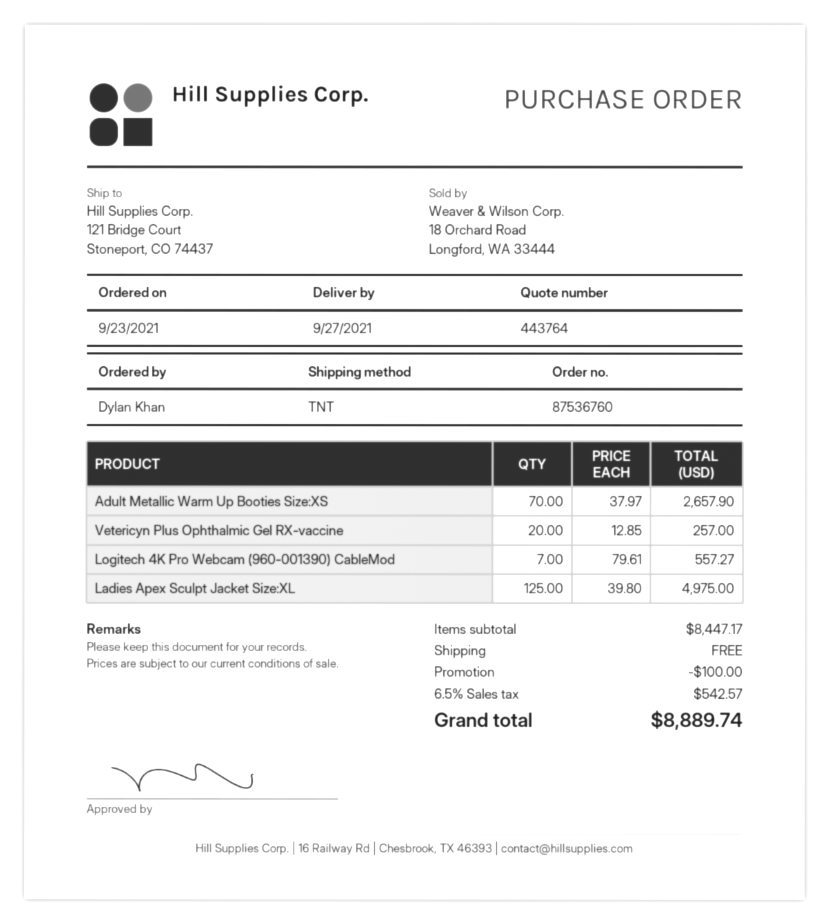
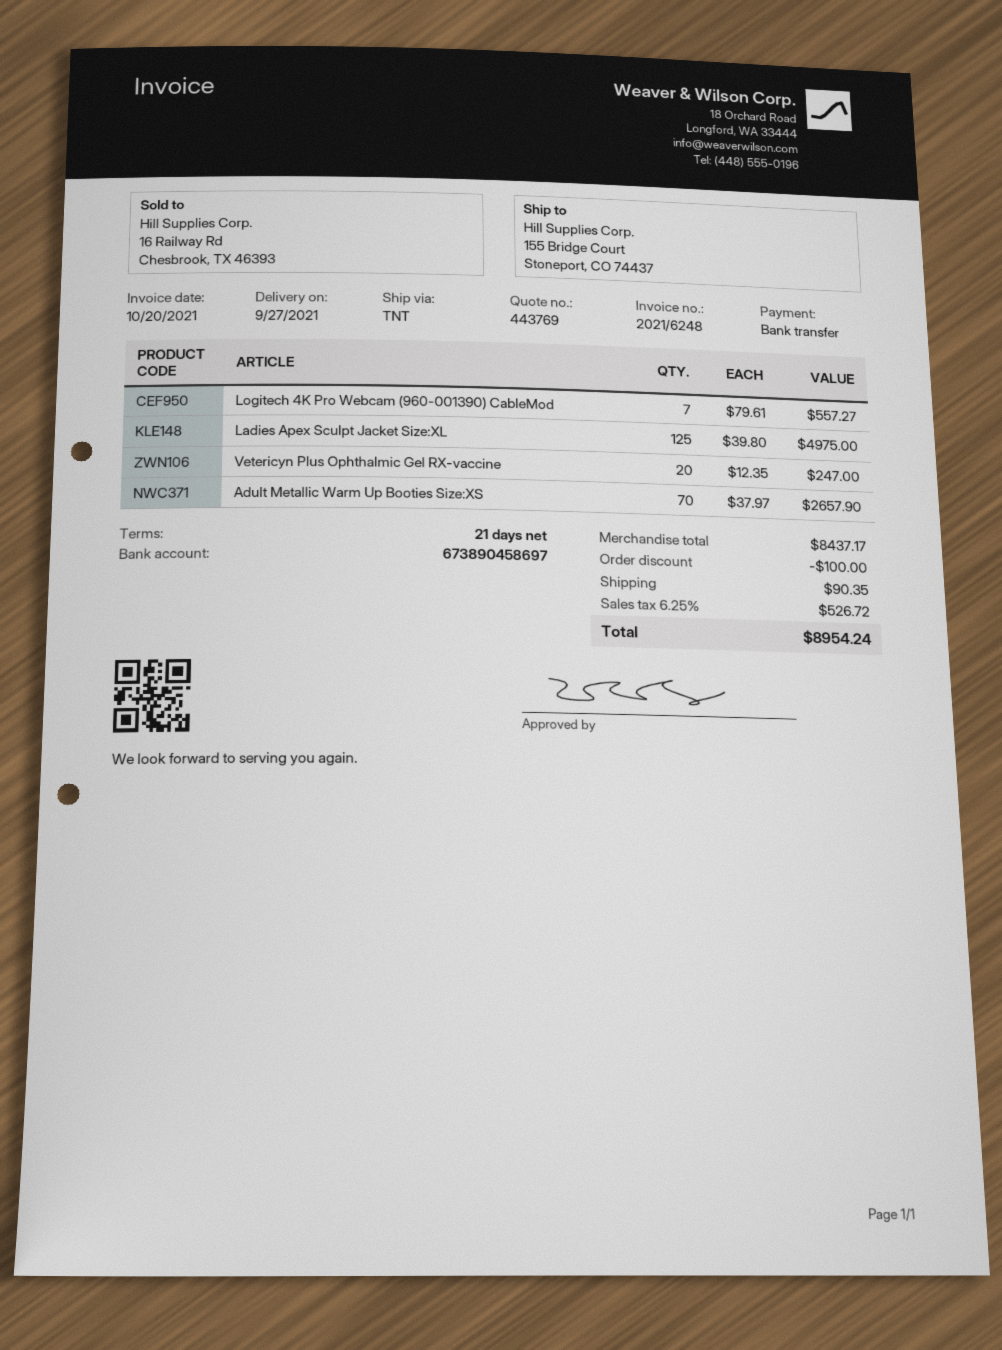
quote number: 443764 -> 443769
ship to: 121 Bridge Court, Stoneport, CO 74437 -> 155 Bridge Court, Stoneport, CO 74437
Vetericyn Plus Ophthalmic Gel RX-vaccine: 20 x 12.85 = 257.00 -> 20 x 12.35 = 247.00
subtotal: 8447.17 -> 8437.17
shipping: 0.00 -> 90.35
tax: 6.5% = 542.57 -> 6.25% = 526.72
total: 8889.74 -> 8954.24

